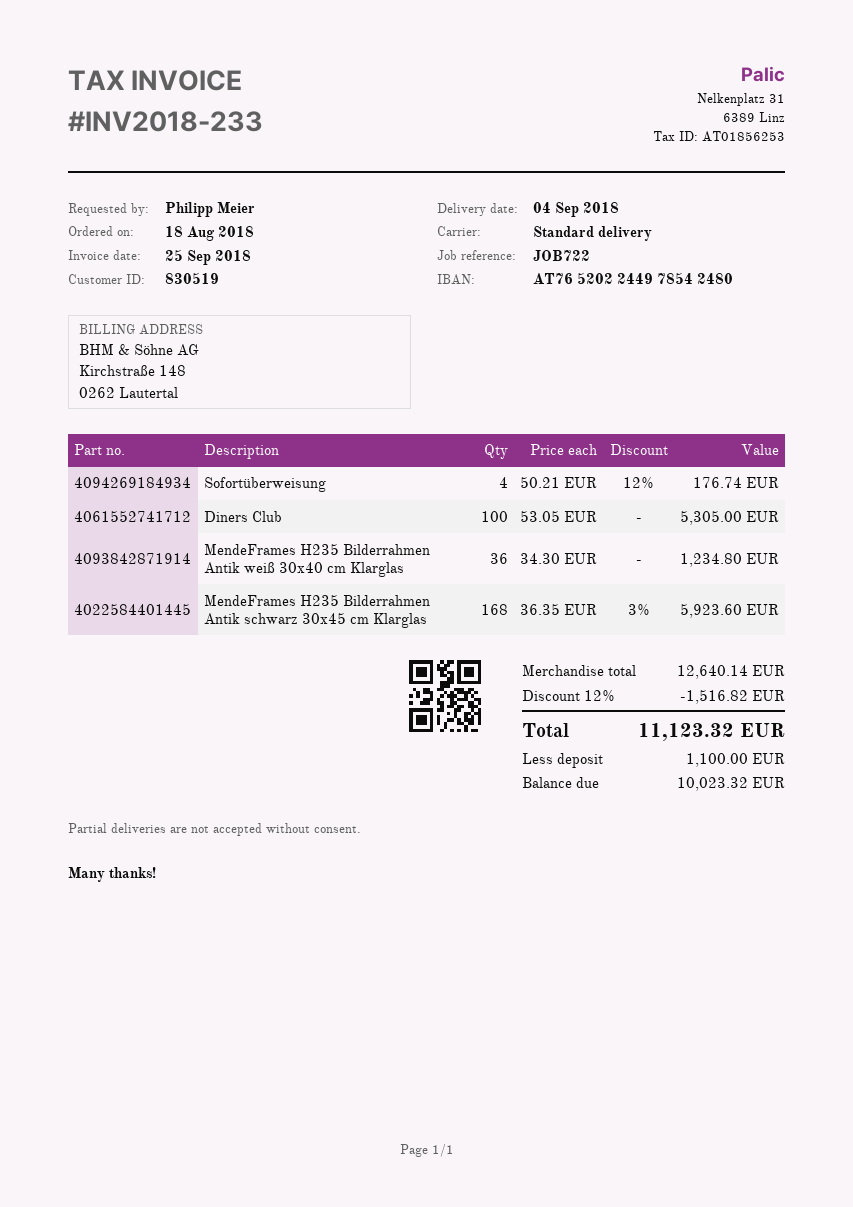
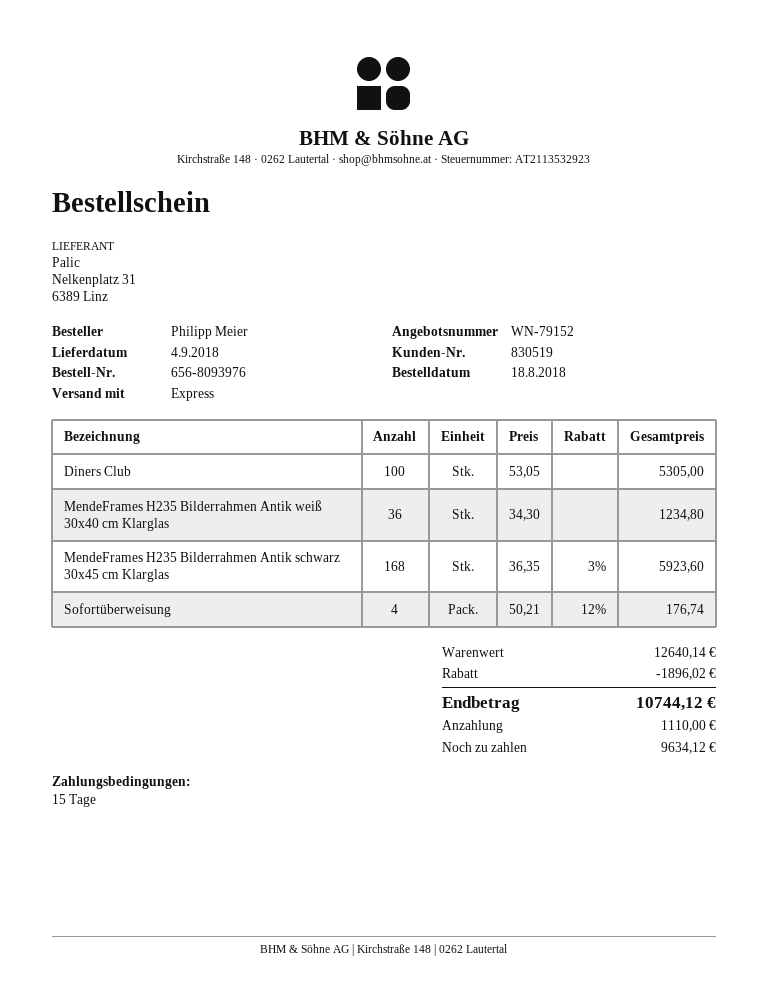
shipping method: standard -> express
discount: 1516.82 -> 1896.02
total: 11123.32 -> 10744.12
deposit: 1100.00 -> 1110.00
balance: 10023.32 -> 9634.12

